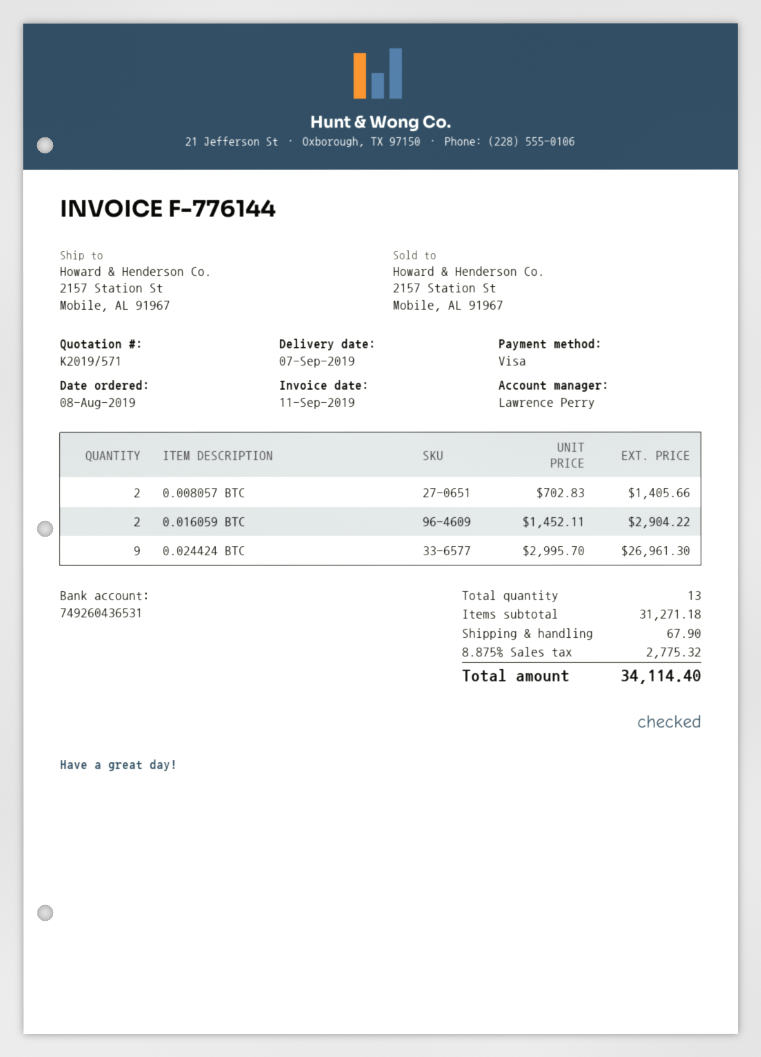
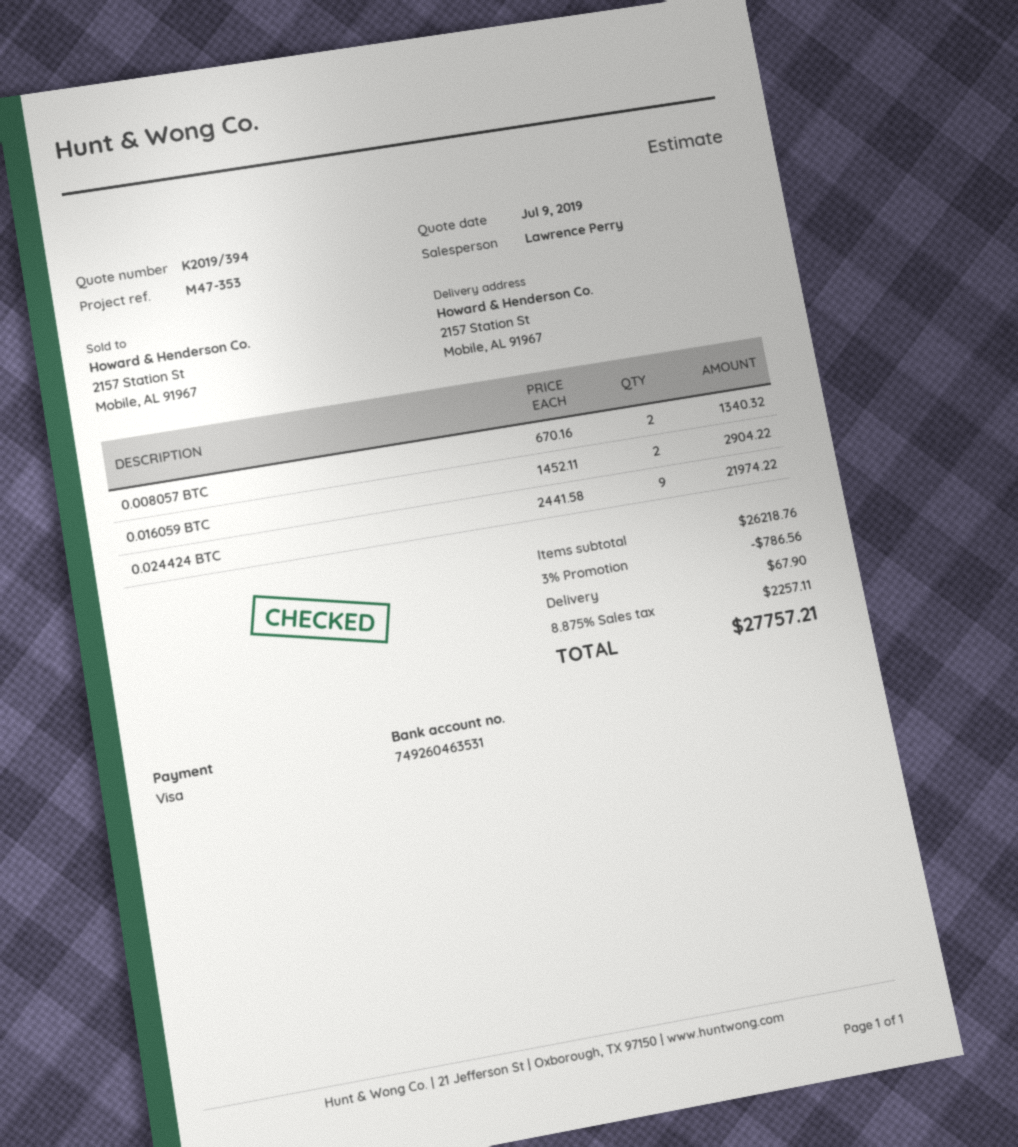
quote number: K2019/571 -> K2019/394
bank account: 749260436531 -> 749260463531
0.008057 BTC: 2 x 702.83 = 1405.66 -> 2 x 670.16 = 1340.32
0.024424 BTC: 9 x 2995.70 = 26961.30 -> 9 x 2441.58 = 21974.22
subtotal: 31271.18 -> 26218.76
discount: none -> 3% = 786.56
tax: 8.875% = 2775.32 -> 8.875% = 2257.11
total: 34114.40 -> 27757.21

